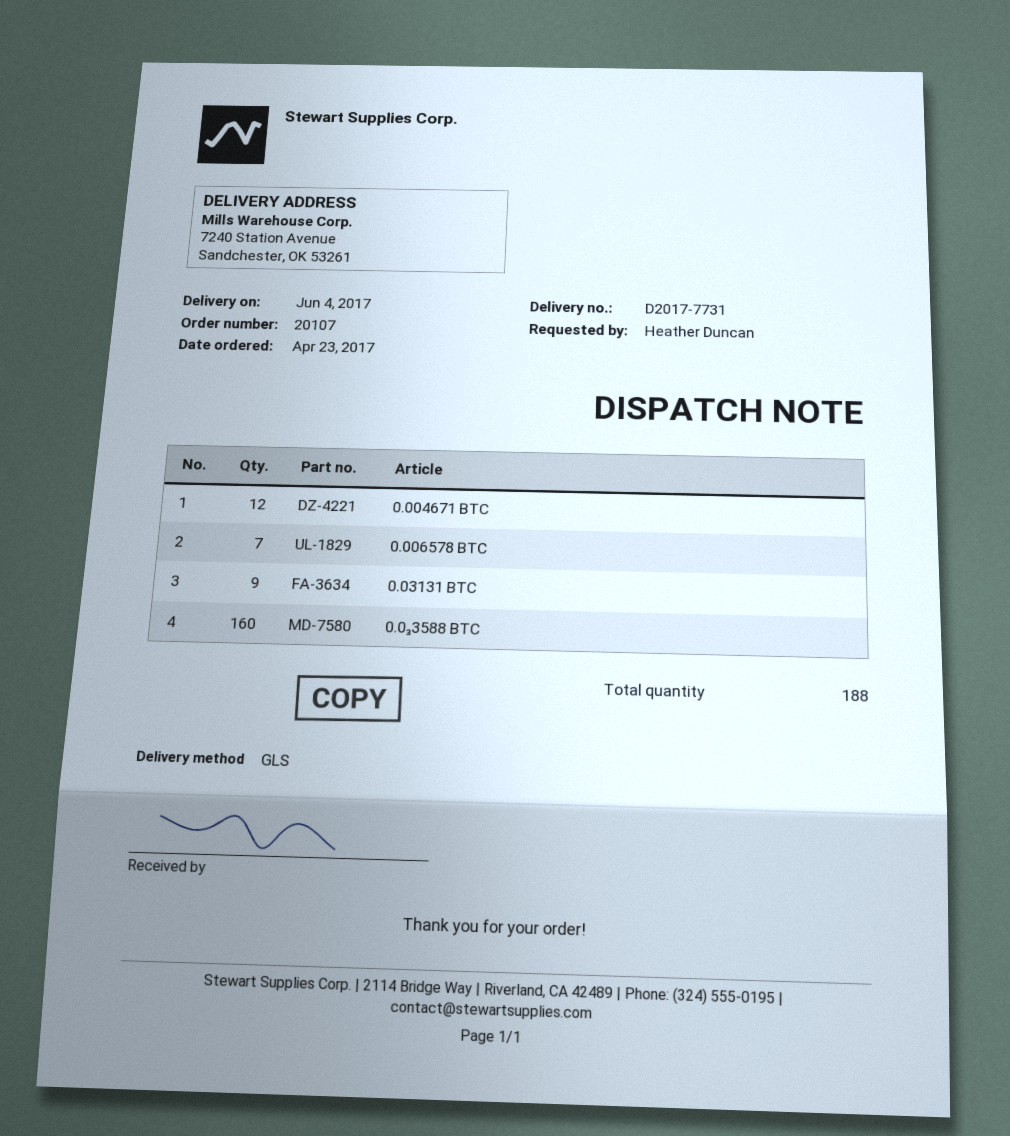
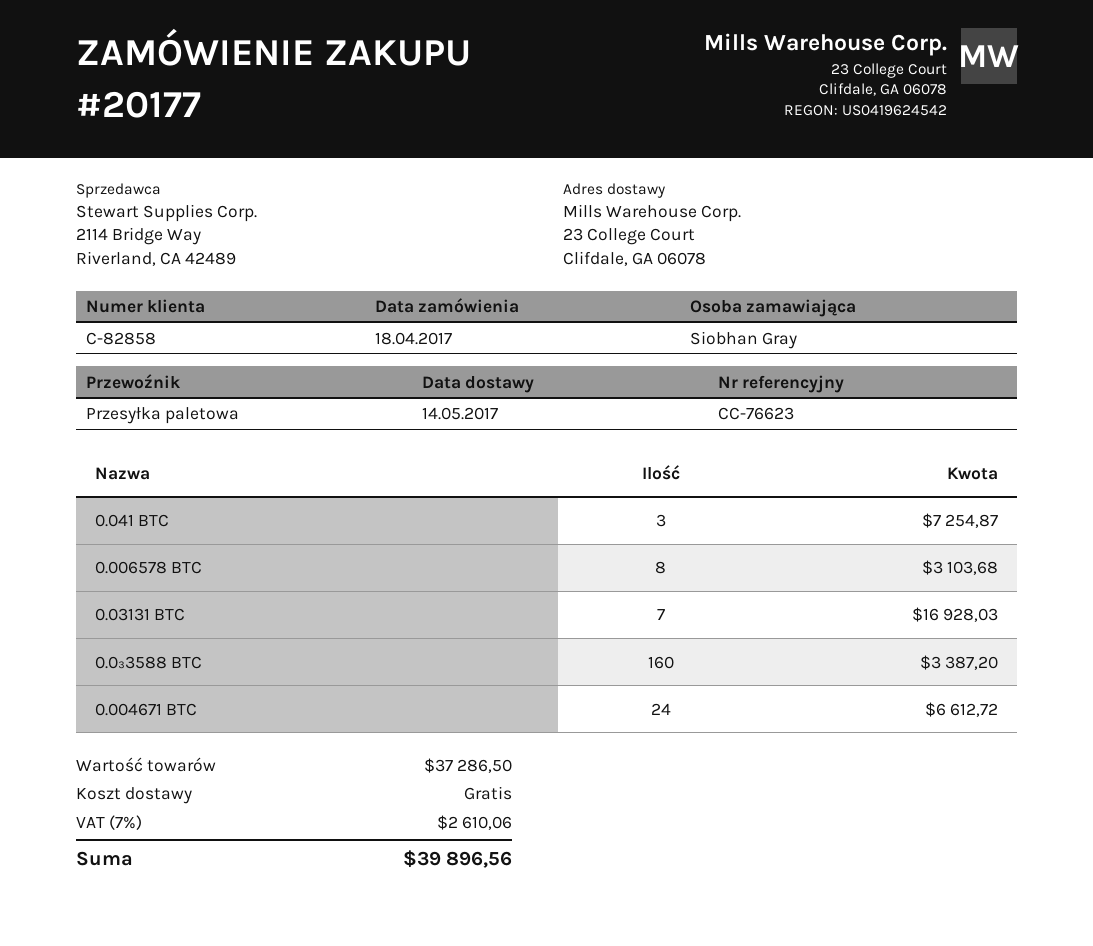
order number: 20107 -> 20177
order date: 2017-04-23 -> 2017-04-18
delivery date: 2017-06-04 -> 2017-05-14
ordered by: Heather Duncan -> Siobhan Gray
shipping method: GLS -> pallet freight
ship to: 7240 Station Avenue, Sandchester, OK 53261 -> 23 College Court, Clifdale, GA 06078
0.004671 BTC: 12 -> 24
0.006578 BTC: 7 -> 8
0.03131 BTC: 9 -> 7
0.041 BTC: none -> 3

